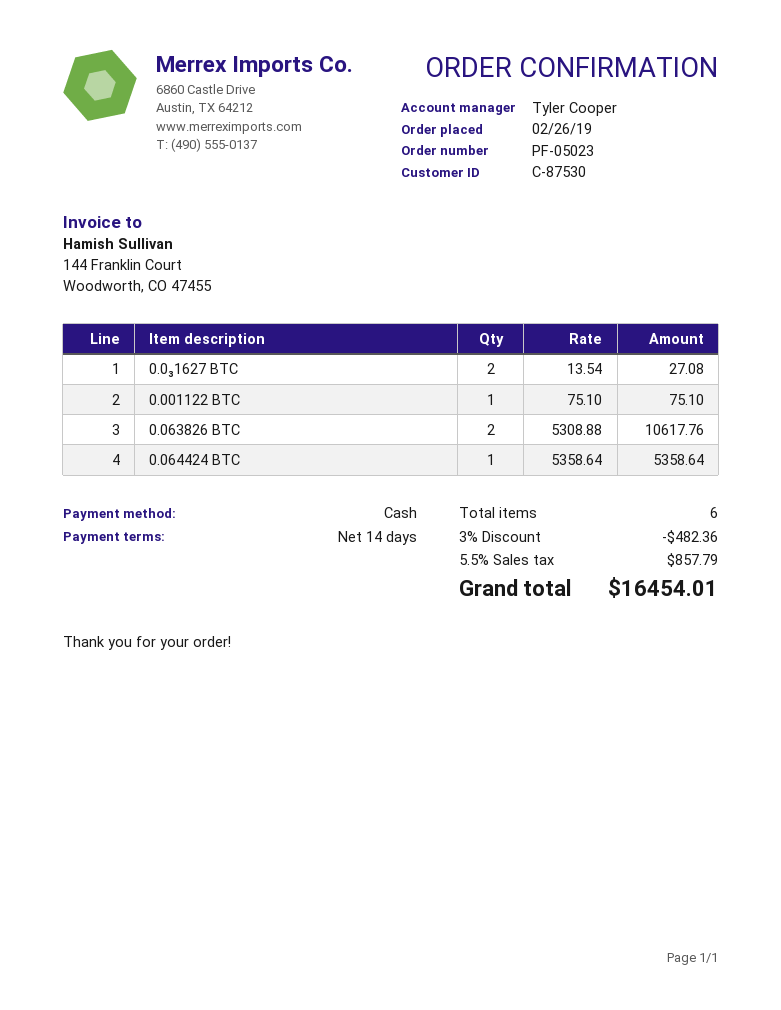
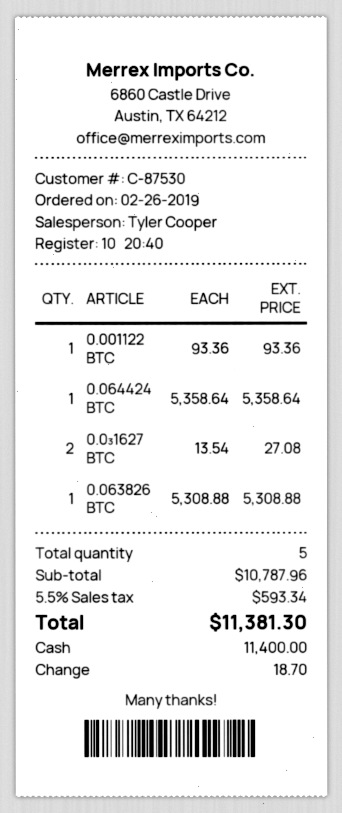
0.001122 BTC: 1 x 75.10 = 75.10 -> 1 x 93.36 = 93.36
0.063826 BTC: 2 x 5308.88 = 10617.76 -> 1 x 5308.88 = 5308.88
total quantity: 6 -> 5
discount: 3% = 482.36 -> none
tax: 5.5% = 857.79 -> 5.5% = 593.34
total: 16454.01 -> 11381.30

